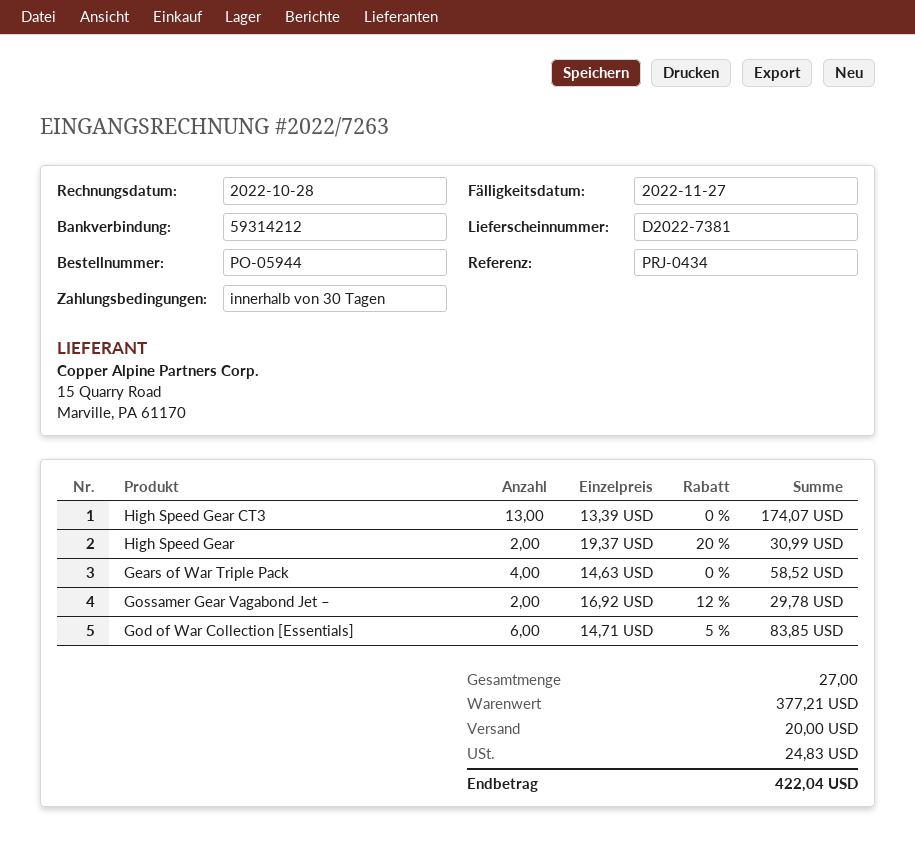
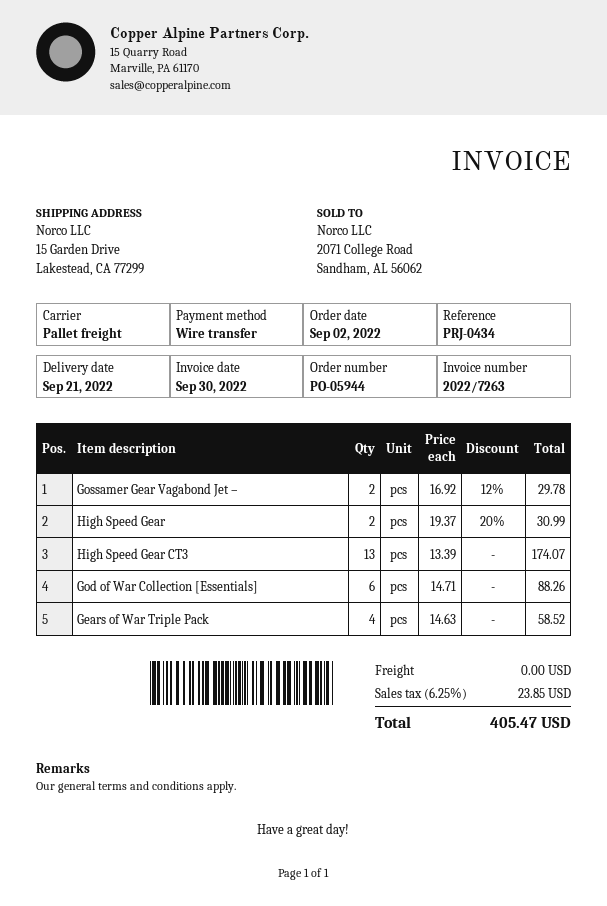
invoice date: 2022-10-28 -> 2022-09-30
God of War Collection [Essentials]: 6 x 14.71 - 5% = 83.85 -> 6 x 14.71 = 88.26
shipping: 20.00 -> 0.00
tax: 24.83 -> 23.85
total: 422.04 -> 405.47

